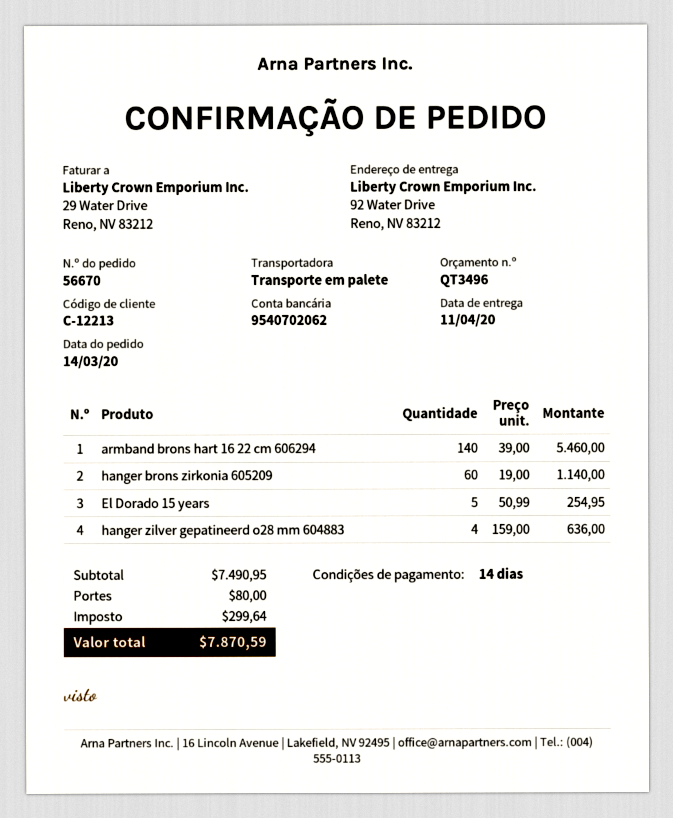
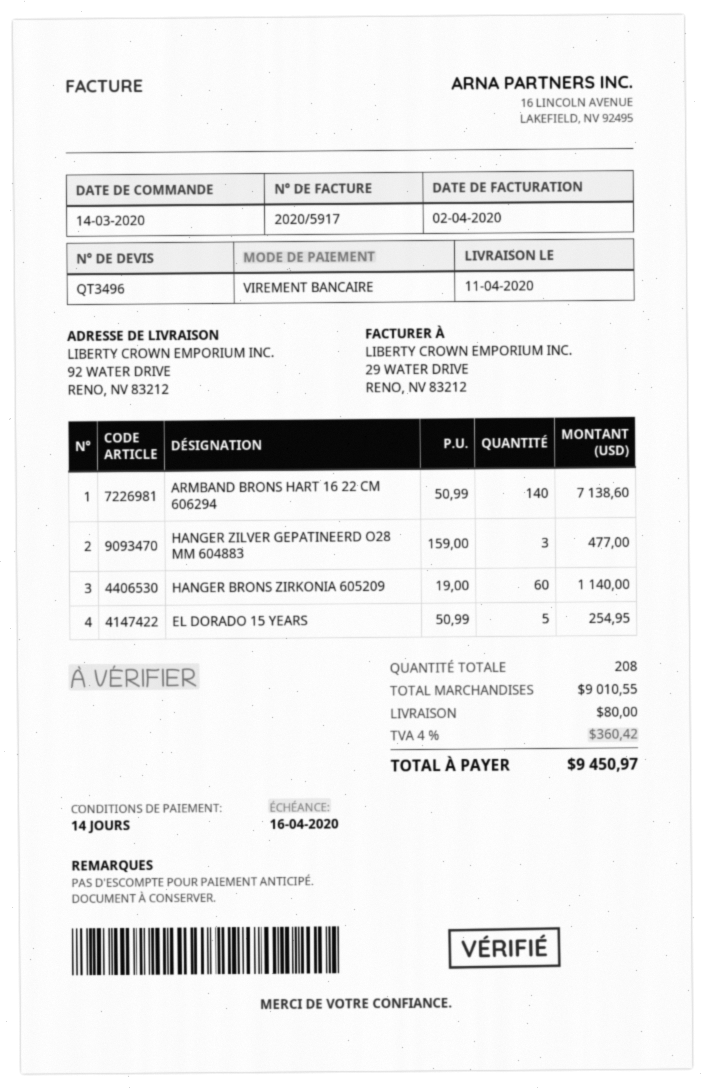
armband brons hart 16 22 cm 606294: 140 x 39.00 = 5460.00 -> 140 x 50.99 = 7138.60
hanger zilver gepatineerd o28 mm 604883: 4 x 159.00 = 636.00 -> 3 x 159.00 = 477.00
subtotal: 7490.95 -> 9010.55
tax: 299.64 -> 360.42
total: 7870.59 -> 9450.97

